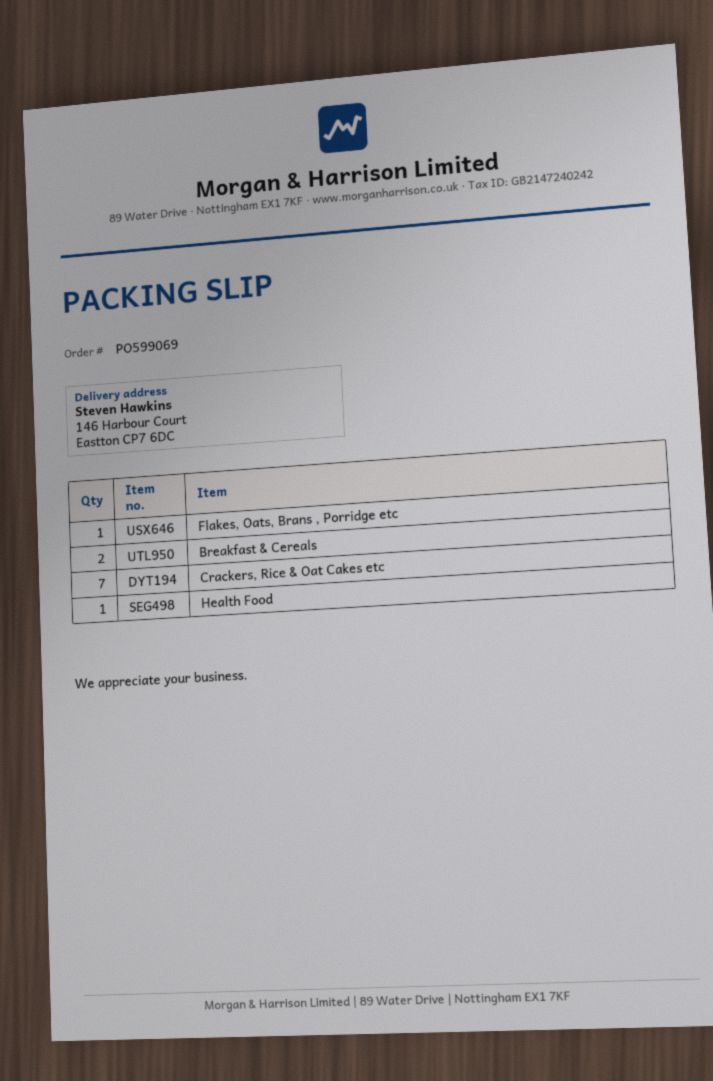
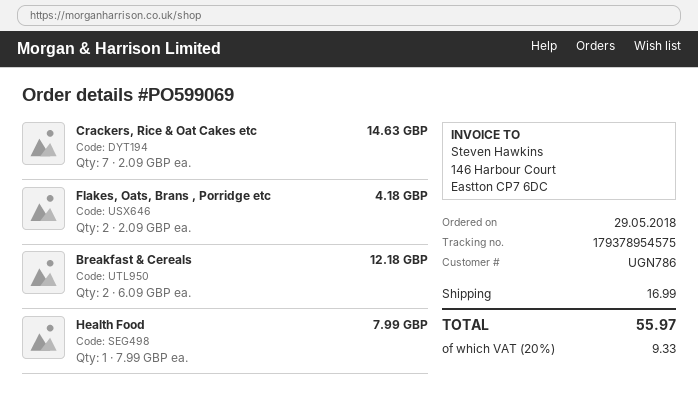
Flakes, Oats, Brans , Porridge etc: 1 -> 2

